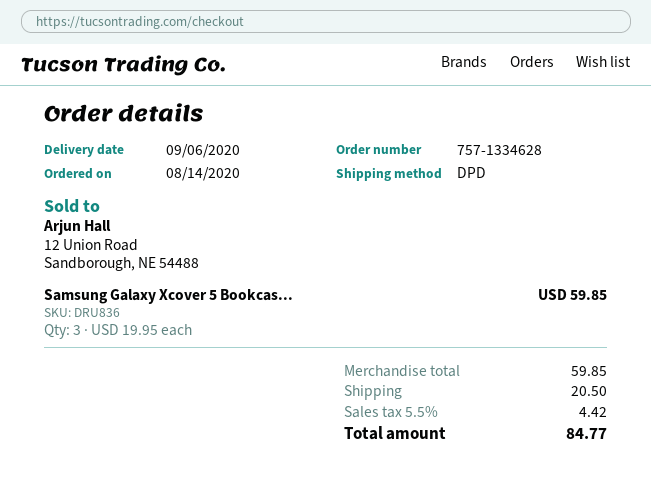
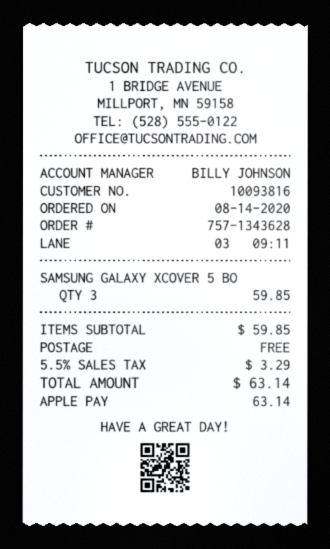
order number: 757-1334628 -> 757-1343628
shipping: 20.50 -> 0.00
tax: 5.5% = 4.42 -> 5.5% = 3.29
total: 84.77 -> 63.14

